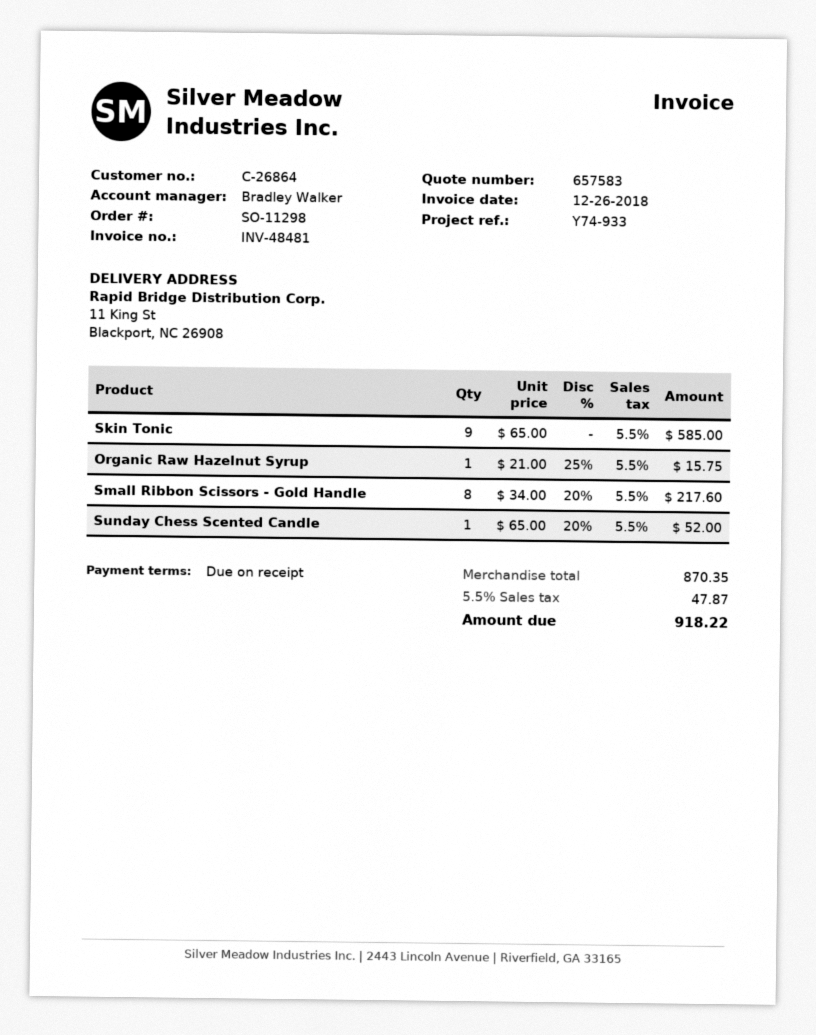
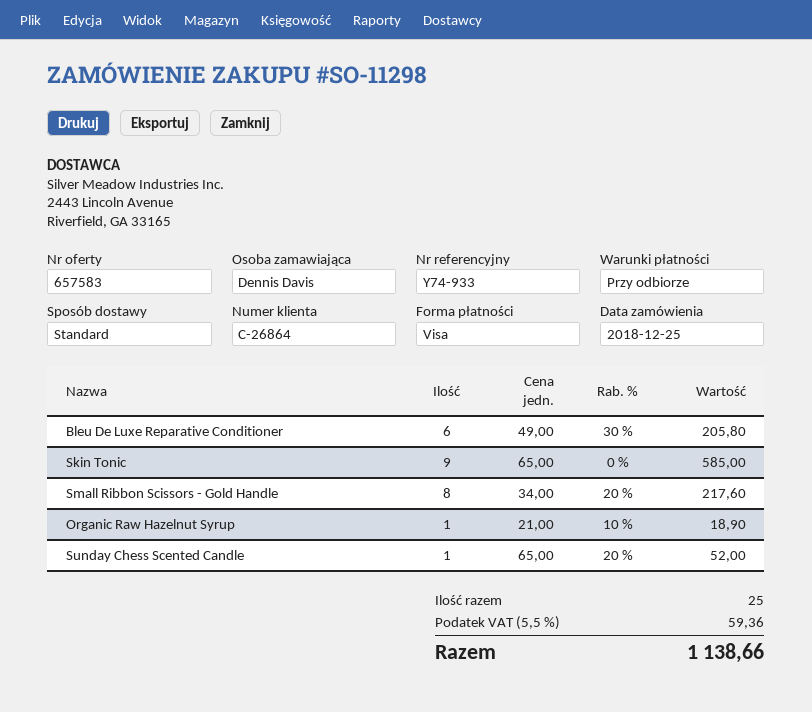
Organic Raw Hazelnut Syrup: 1 x 21.00 - 25% = 15.75 -> 1 x 21.00 - 10% = 18.90
Bleu De Luxe Reparative Conditioner: none -> 6 x 49.00 - 30% = 205.80
tax: 5.5% = 47.87 -> 5.5% = 59.36
total: 918.22 -> 1138.66

